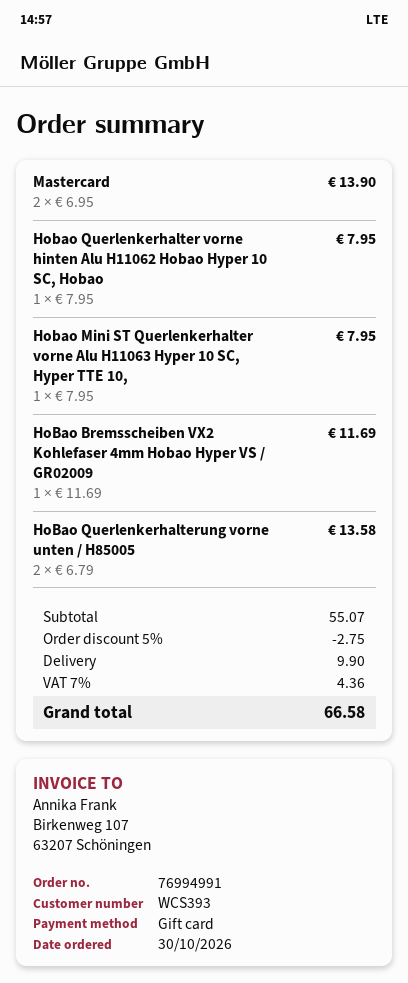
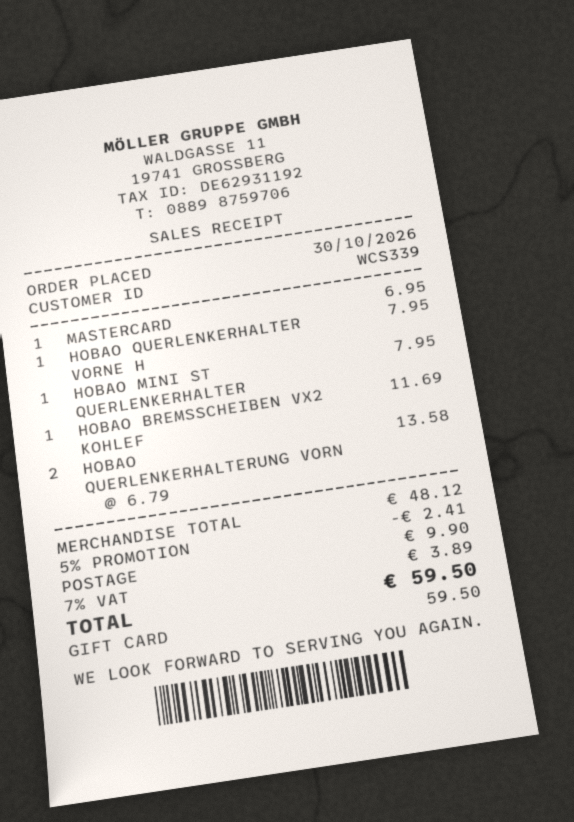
customer number: WCS393 -> WCS339
Mastercard: 2 x 6.95 = 13.90 -> 1 x 6.95 = 6.95
subtotal: 55.07 -> 48.12
discount: 5% = 2.75 -> 5% = 2.41
tax: 7% = 4.36 -> 7% = 3.89
total: 66.58 -> 59.50

